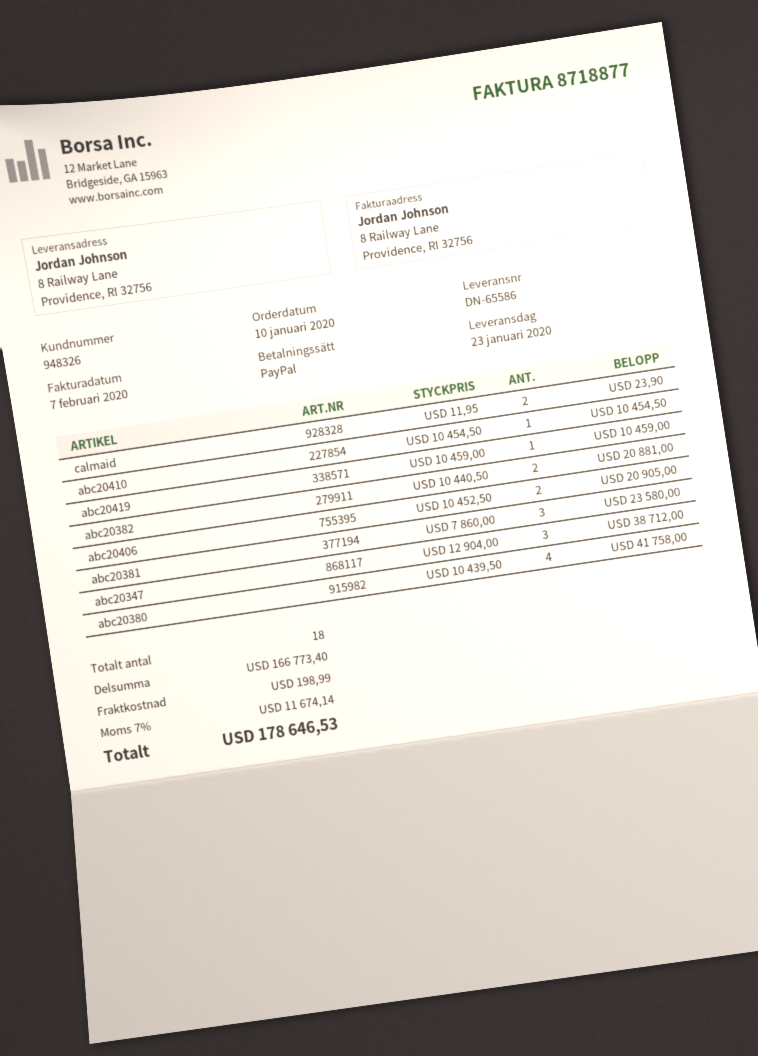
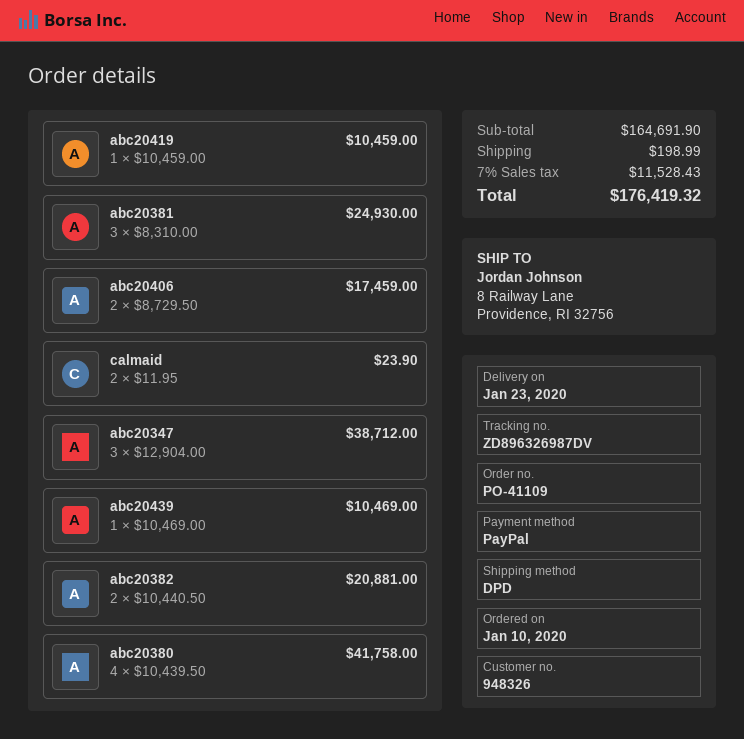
abc20410: 1 x 10454.50 = 10454.50 -> none
abc20406: 2 x 10452.50 = 20905.00 -> 2 x 8729.50 = 17459.00
abc20381: 3 x 7860.00 = 23580.00 -> 3 x 8310.00 = 24930.00
abc20439: none -> 1 x 10469.00 = 10469.00
subtotal: 166773.40 -> 164691.90
tax: 7% = 11674.14 -> 7% = 11528.43
total: 178646.53 -> 176419.32

